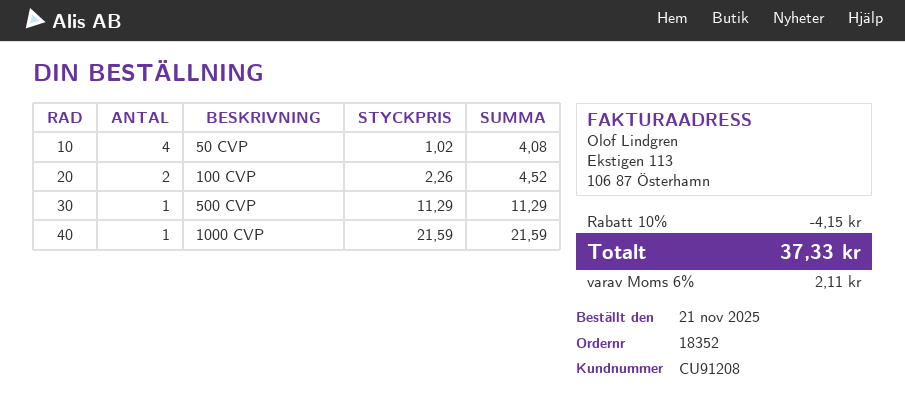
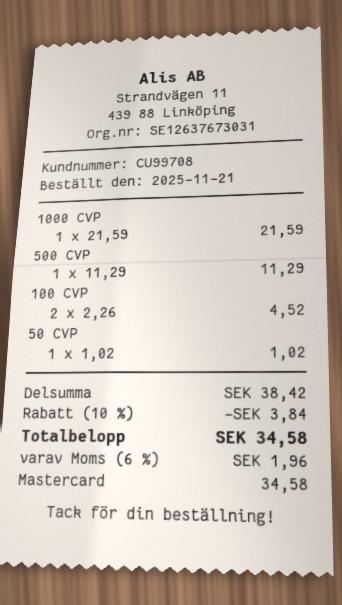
customer number: CU91208 -> CU99708
50 CVP: 4 x 1.02 = 4.08 -> 1 x 1.02 = 1.02
discount: 10% = 4.15 -> 10% = 3.84
tax: 6% = 2.11 -> 6% = 1.96
total: 37.33 -> 34.58

